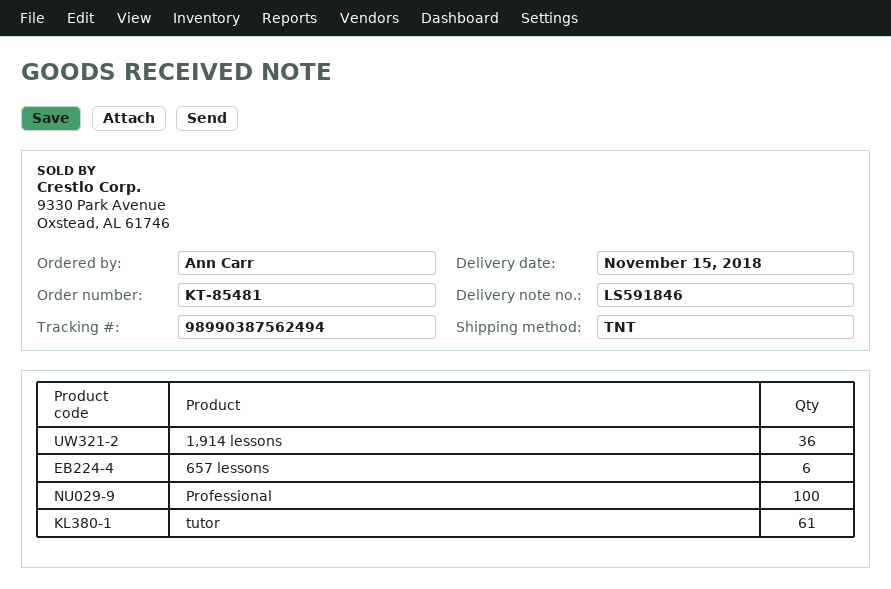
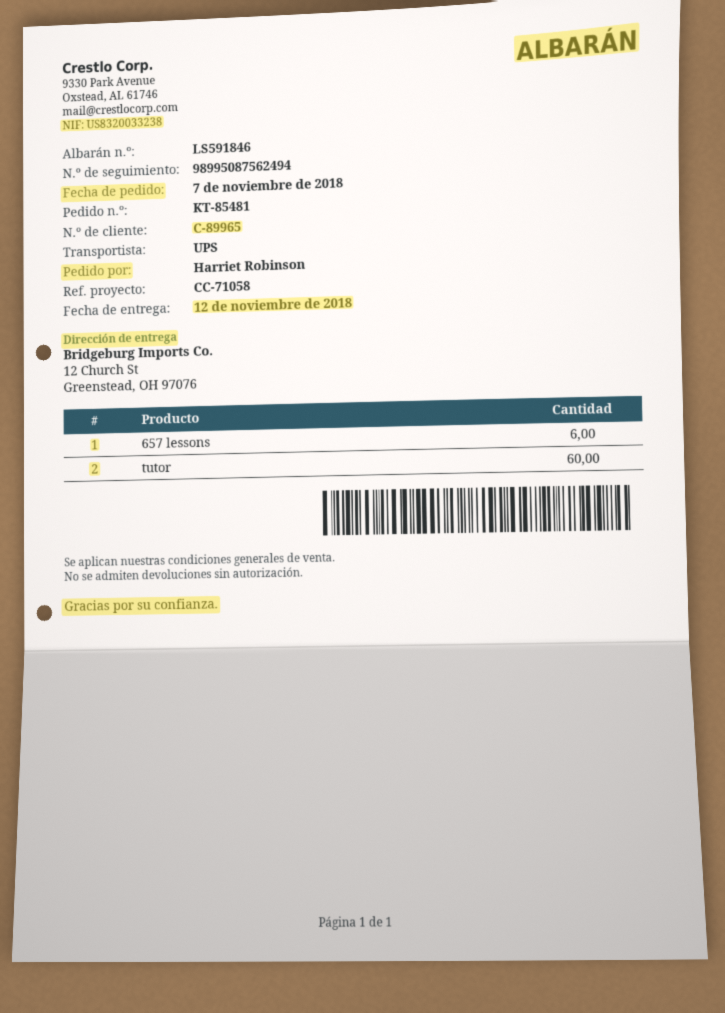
delivery date: 2018-11-15 -> 2018-11-12
ordered by: Ann Carr -> Harriet Robinson
shipping method: TNT -> UPS
tracking number: 98990387562494 -> 98995087562494
1,914 lessons: 36 -> none
Professional: 100 -> none
tutor: 61 -> 60

